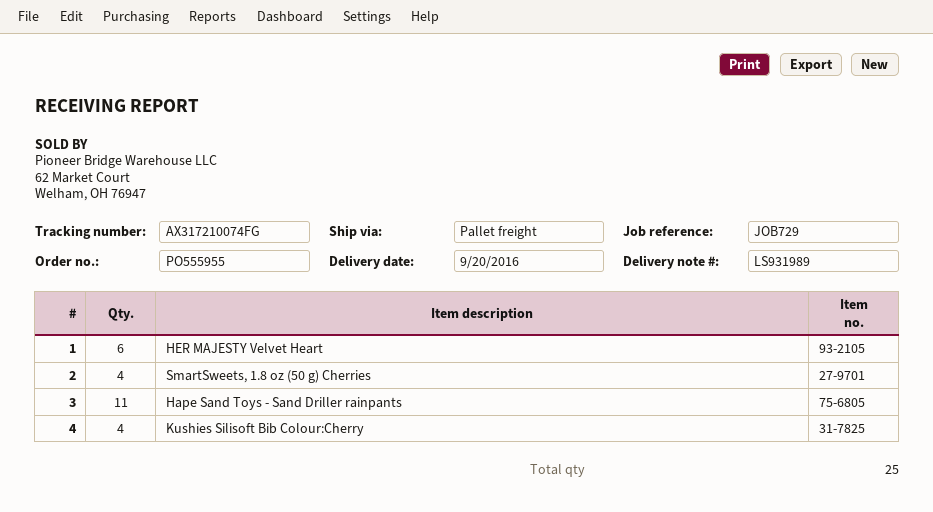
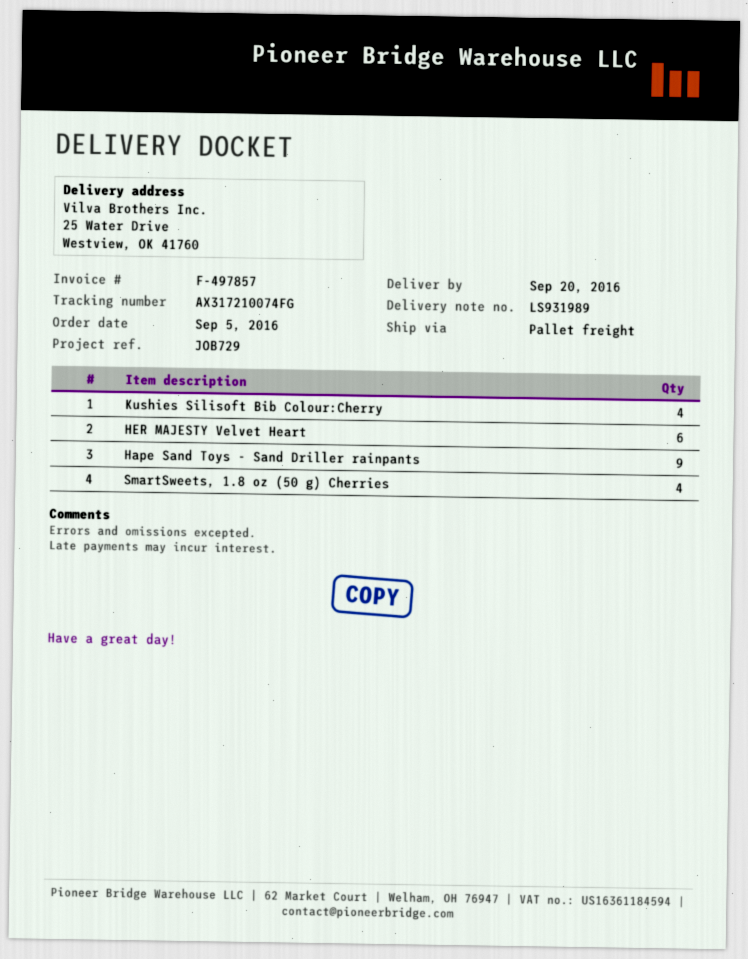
Hape Sand Toys - Sand Driller rainpants: 11 -> 9

